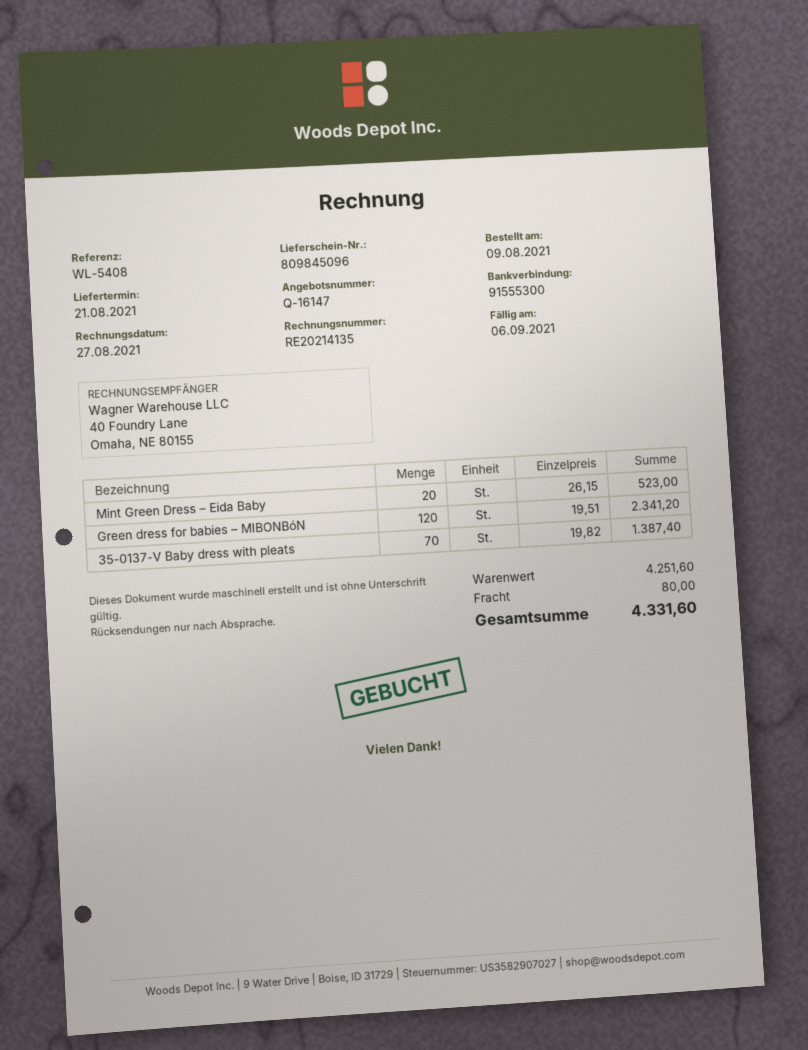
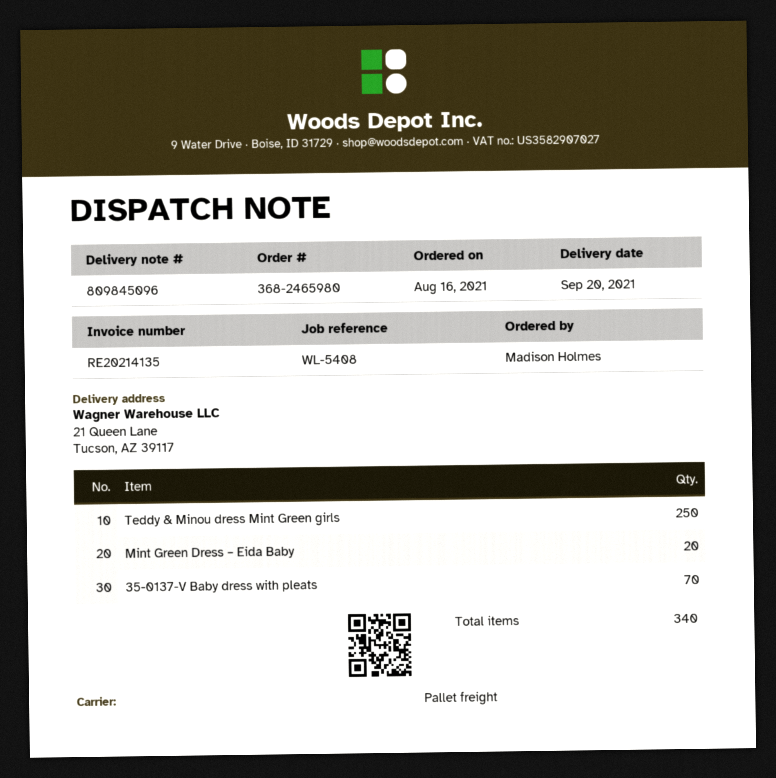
order date: 2021-08-09 -> 2021-08-16
delivery date: 2021-08-21 -> 2021-09-20
Green dress for babies – MIBONBóN: 120 -> none
Teddy & Minou dress Mint Green girls: none -> 250

